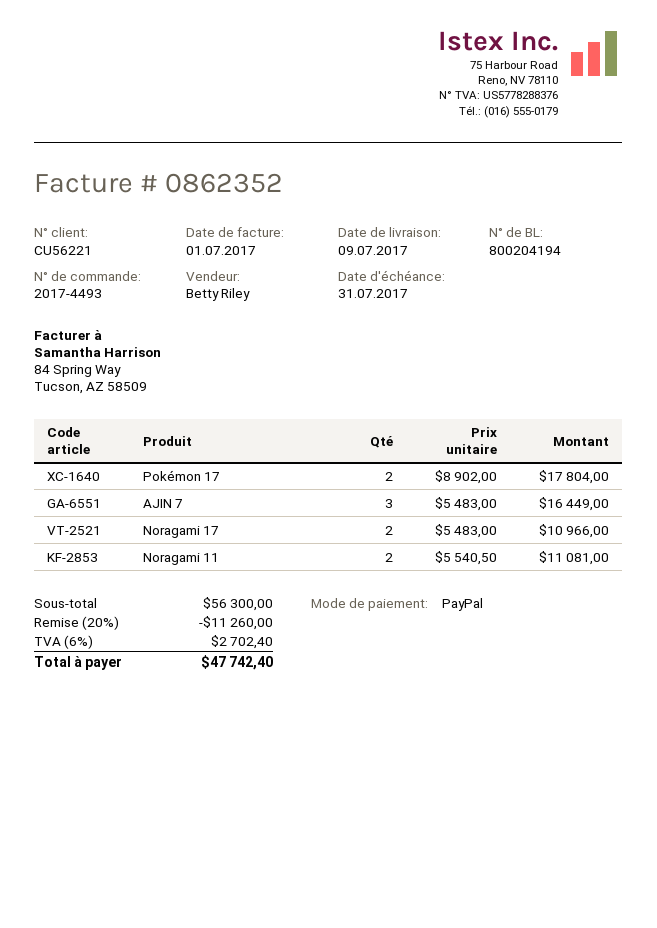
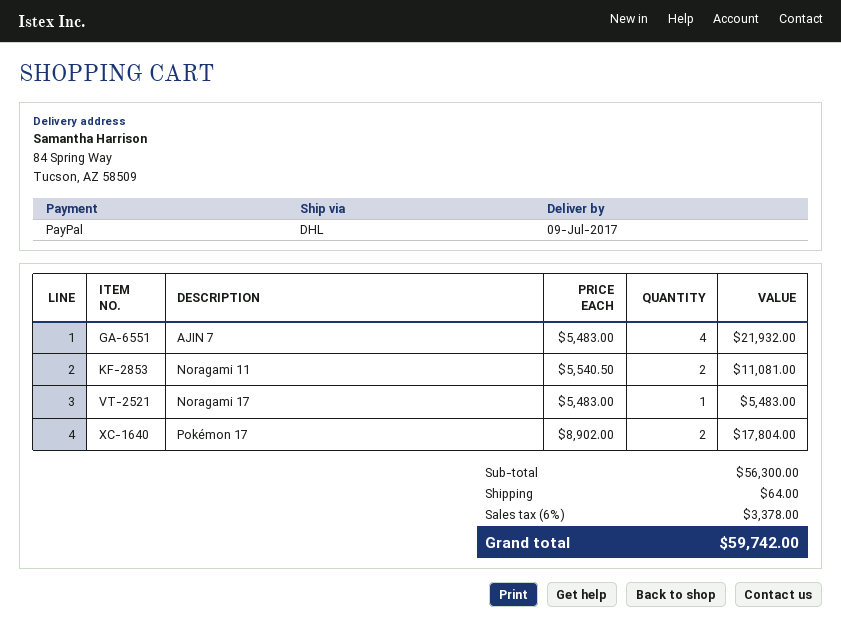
AJIN 7: 3 x 5483.00 = 16449.00 -> 4 x 5483.00 = 21932.00
Noragami 17: 2 x 5483.00 = 10966.00 -> 1 x 5483.00 = 5483.00
discount: 20% = 11260.00 -> none
shipping: none -> 64.00
tax: 6% = 2702.40 -> 6% = 3378.00
total: 47742.40 -> 59742.00

